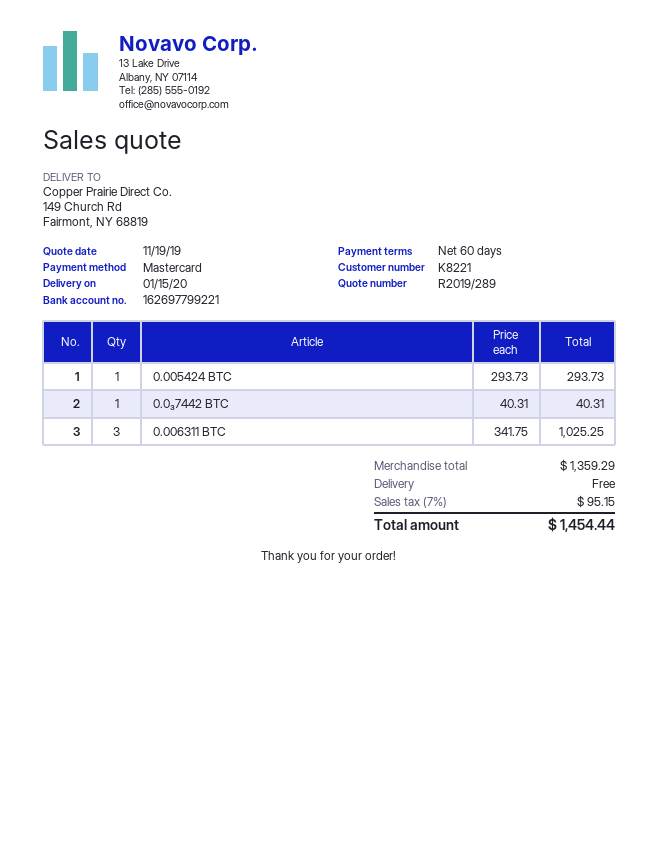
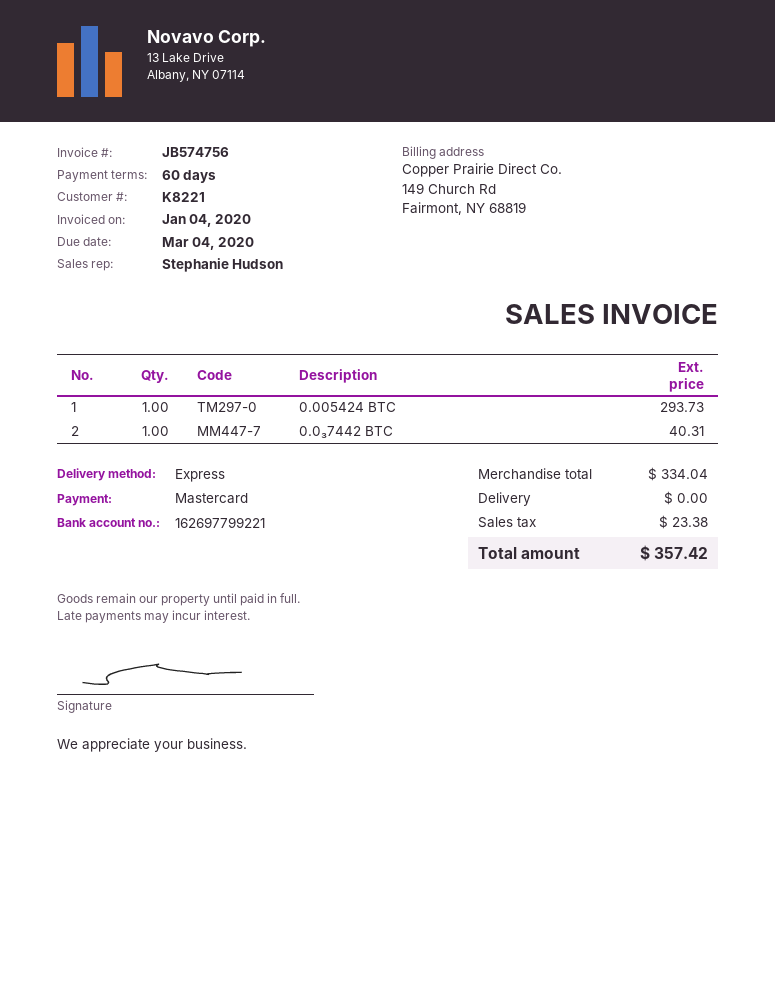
0.006311 BTC: 3 for 1025.25 -> none
subtotal: 1359.29 -> 334.04
tax: 95.15 -> 23.38
total: 1454.44 -> 357.42

